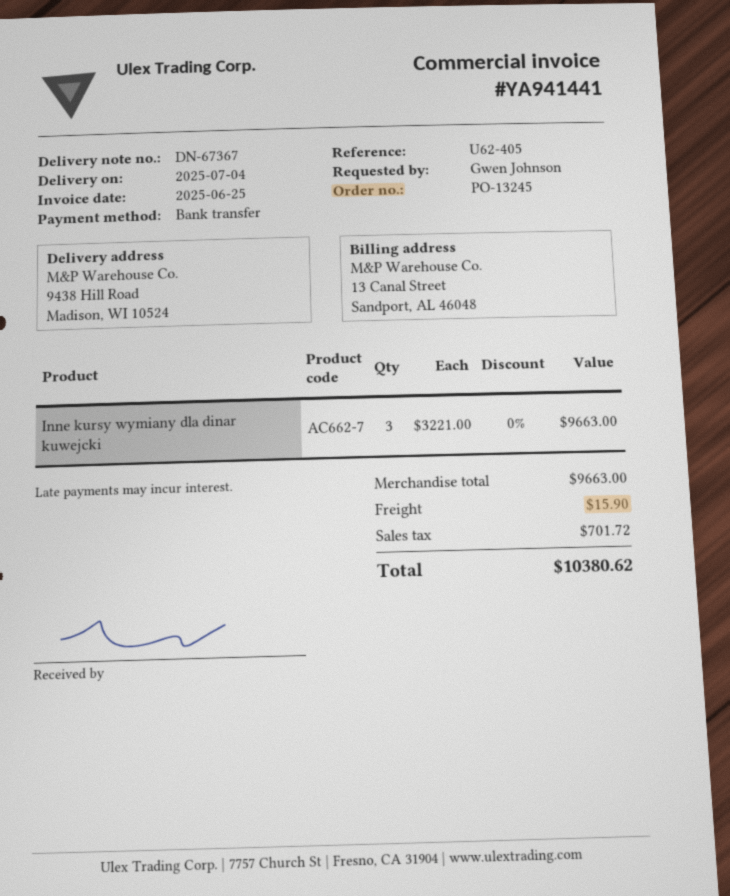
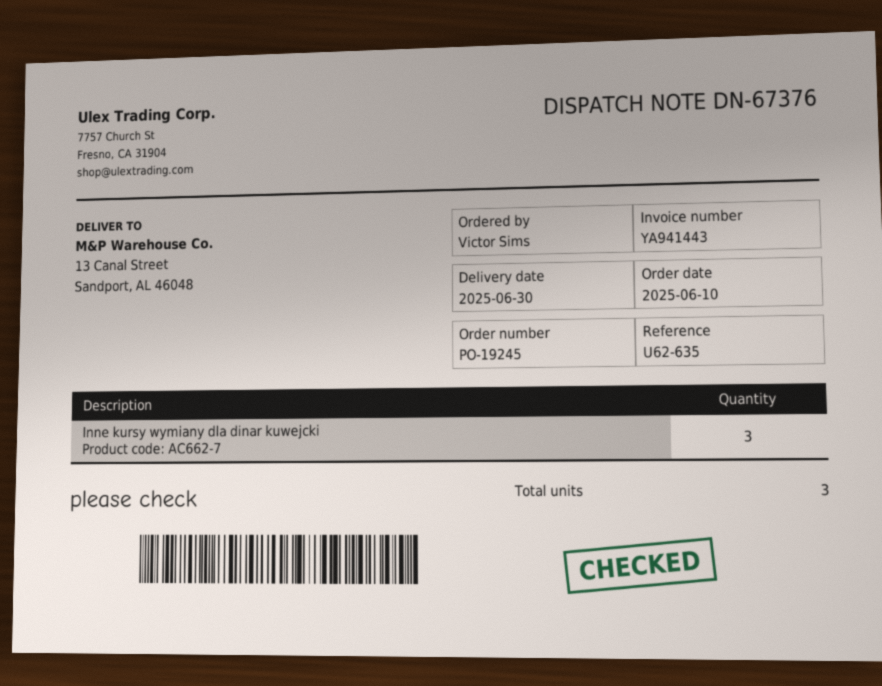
order number: PO-13245 -> PO-19245
delivery note number: DN-67367 -> DN-67376
delivery date: 2025-07-04 -> 2025-06-30
invoice number: YA941441 -> YA941443
reference: U62-405 -> U62-635
ordered by: Gwen Johnson -> Victor Sims
ship to: 9438 Hill Road, Madison, WI 10524 -> 13 Canal Street, Sandport, AL 46048

